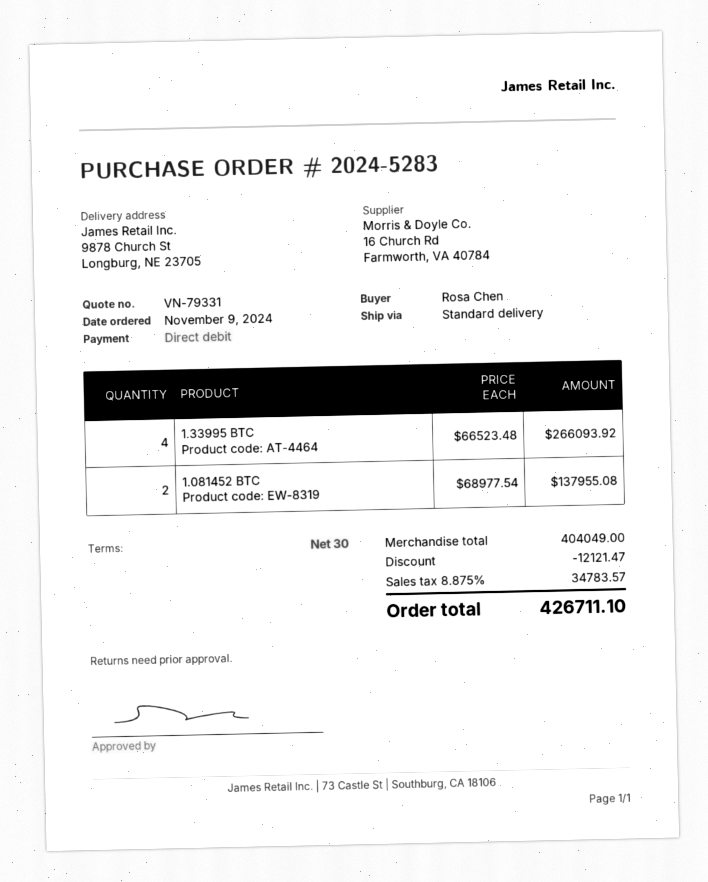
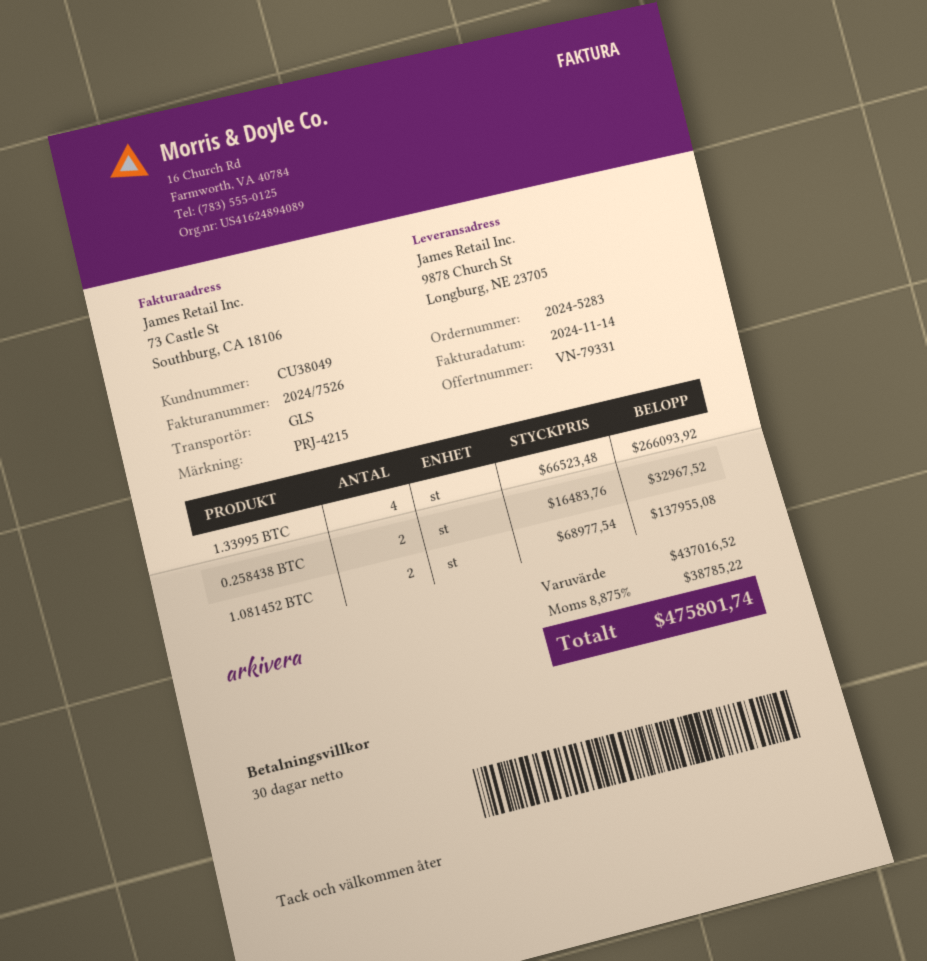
shipping method: standard -> GLS
0.258438 BTC: none -> 2 x 16483.76 = 32967.52
subtotal: 404049.00 -> 437016.52
discount: 12121.47 -> none
tax: 8.875% = 34783.57 -> 8.875% = 38785.22
total: 426711.10 -> 475801.74

